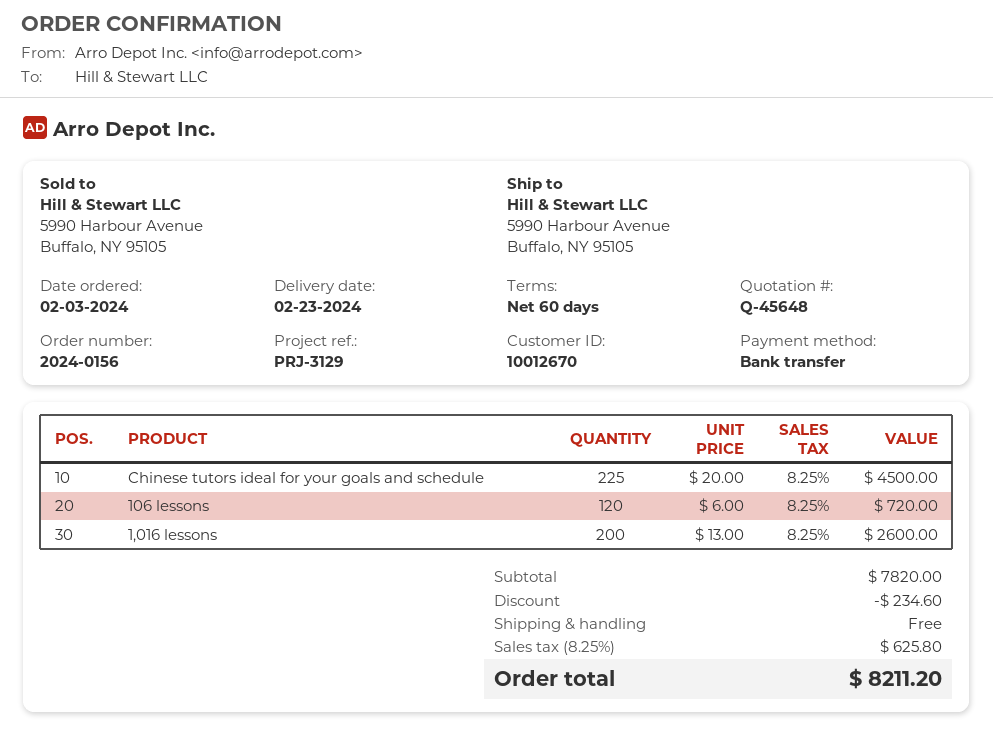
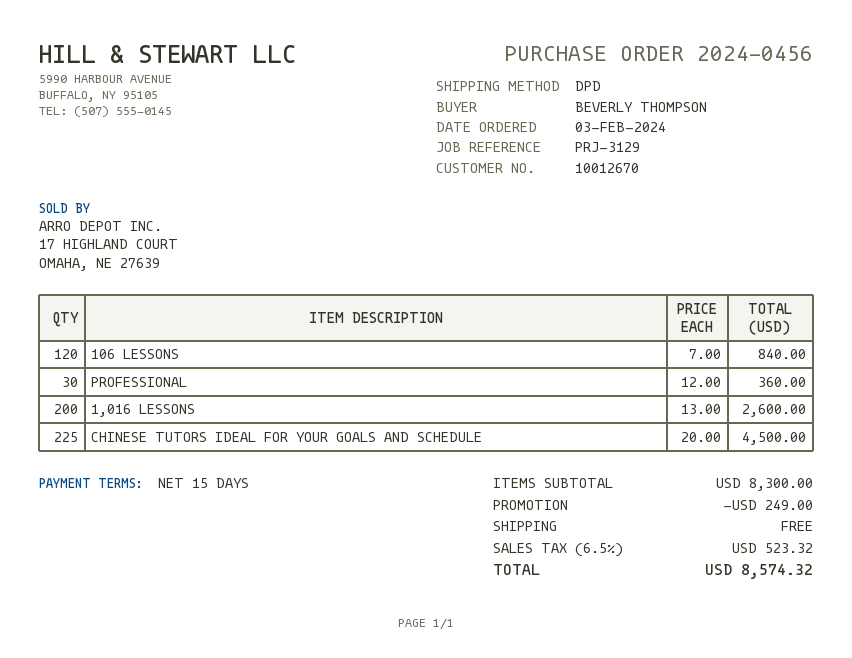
order number: 2024-0156 -> 2024-0456
payment terms: 60 days -> 15 days
106 lessons: 120 x 6.00 = 720.00 -> 120 x 7.00 = 840.00
PROFESSIONAL: none -> 30 x 12.00 = 360.00
subtotal: 7820.00 -> 8300.00
discount: 234.60 -> 249.00
tax: 8.25% = 625.80 -> 6.5% = 523.32
total: 8211.20 -> 8574.32

